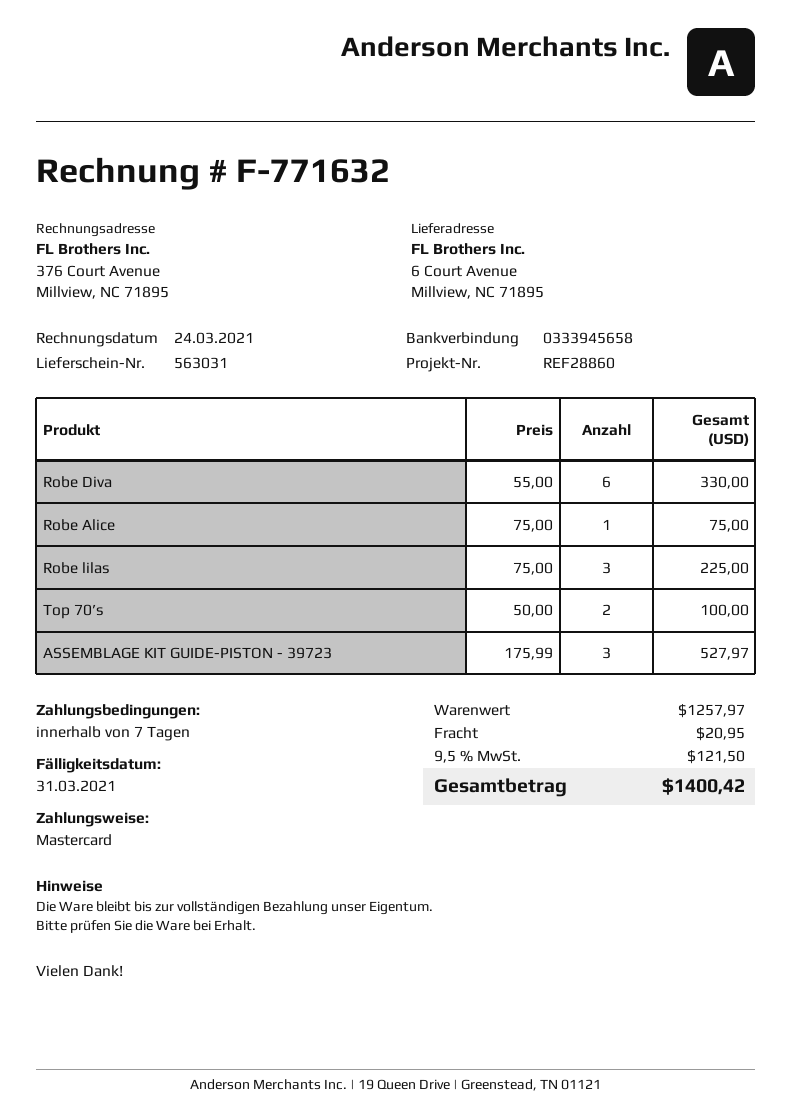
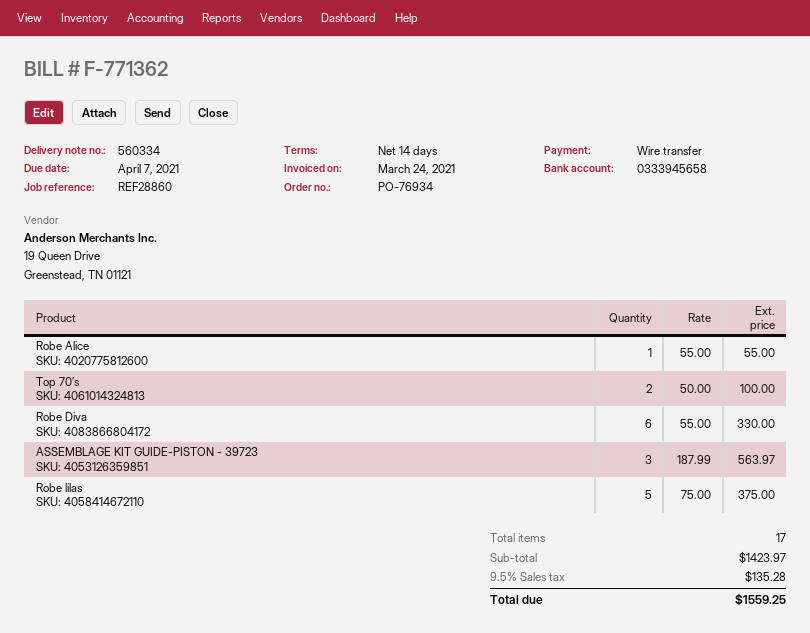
delivery note number: 563031 -> 560334
invoice number: F-771632 -> F-771362
payment terms: 7 days -> 14 days
due date: 2021-03-31 -> 2021-04-07
payment method: Mastercard -> bank transfer
Robe Alice: 1 x 75.00 = 75.00 -> 1 x 55.00 = 55.00
Robe lilas: 3 x 75.00 = 225.00 -> 5 x 75.00 = 375.00
ASSEMBLAGE KIT GUIDE-PISTON - 39723: 3 x 175.99 = 527.97 -> 3 x 187.99 = 563.97
subtotal: 1257.97 -> 1423.97
shipping: 20.95 -> none
tax: 9.5% = 121.50 -> 9.5% = 135.28
total: 1400.42 -> 1559.25

